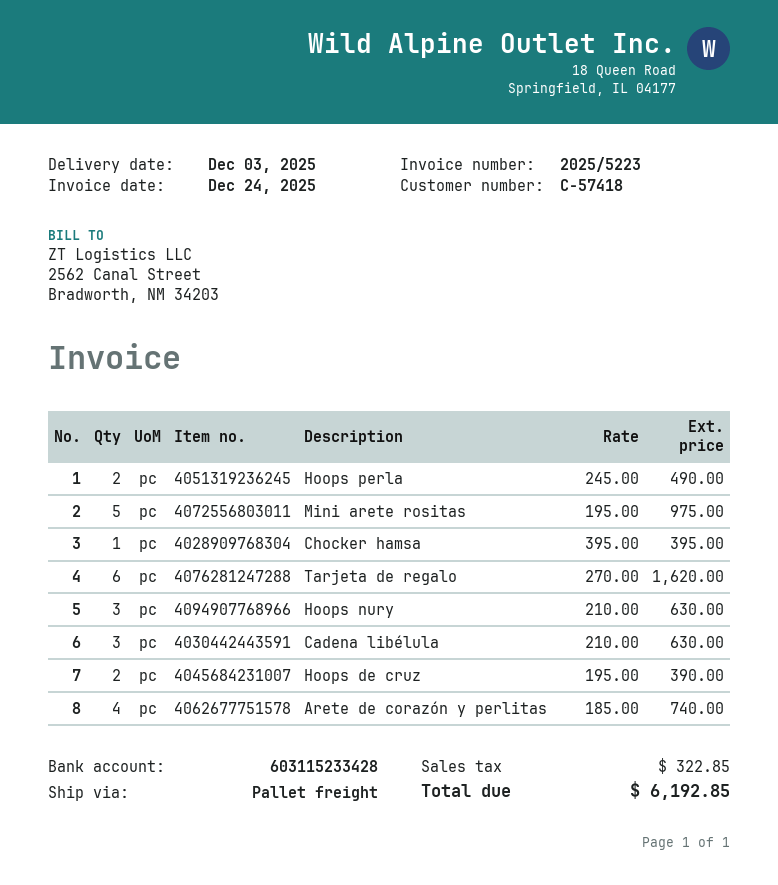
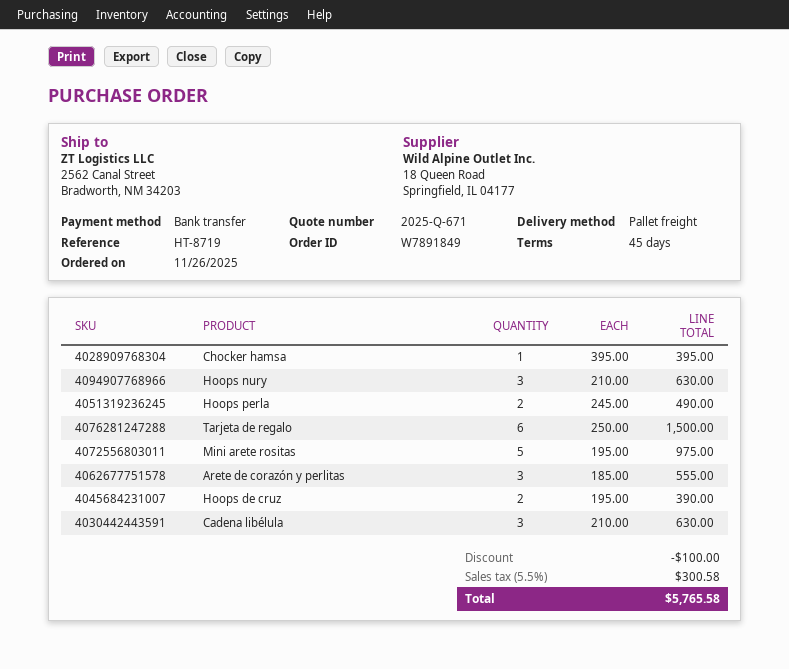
Tarjeta de regalo: 6 x 270.00 = 1620.00 -> 6 x 250.00 = 1500.00
Arete de corazón y perlitas: 4 x 185.00 = 740.00 -> 3 x 185.00 = 555.00
discount: none -> 100.00
tax: 322.85 -> 300.58
total: 6192.85 -> 5765.58

